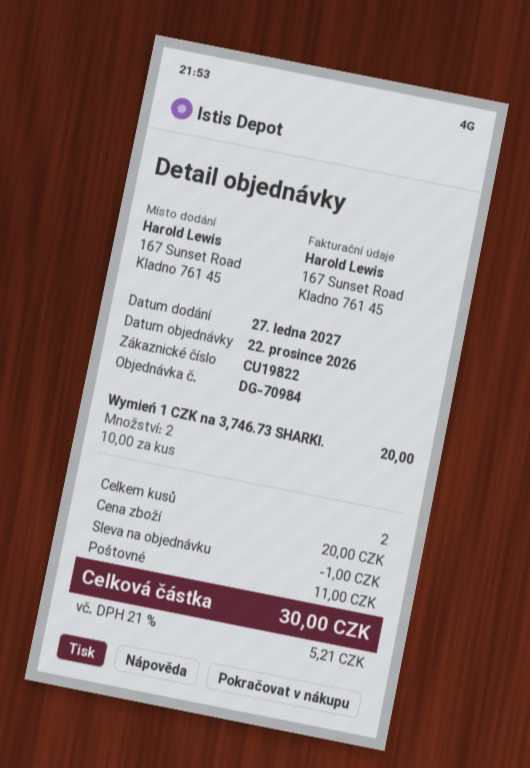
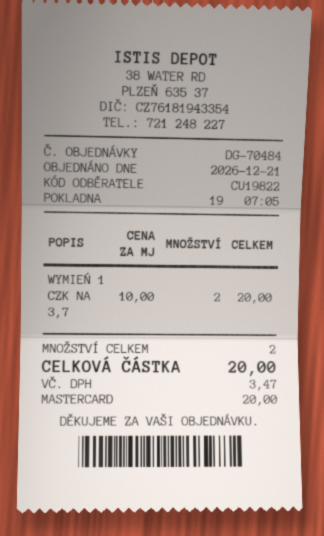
order number: DG-70984 -> DG-70484
order date: 2026-12-22 -> 2026-12-21
discount: 1.00 -> none
shipping: 11.00 -> none
tax: 5.21 -> 3.47
total: 30.00 -> 20.00

